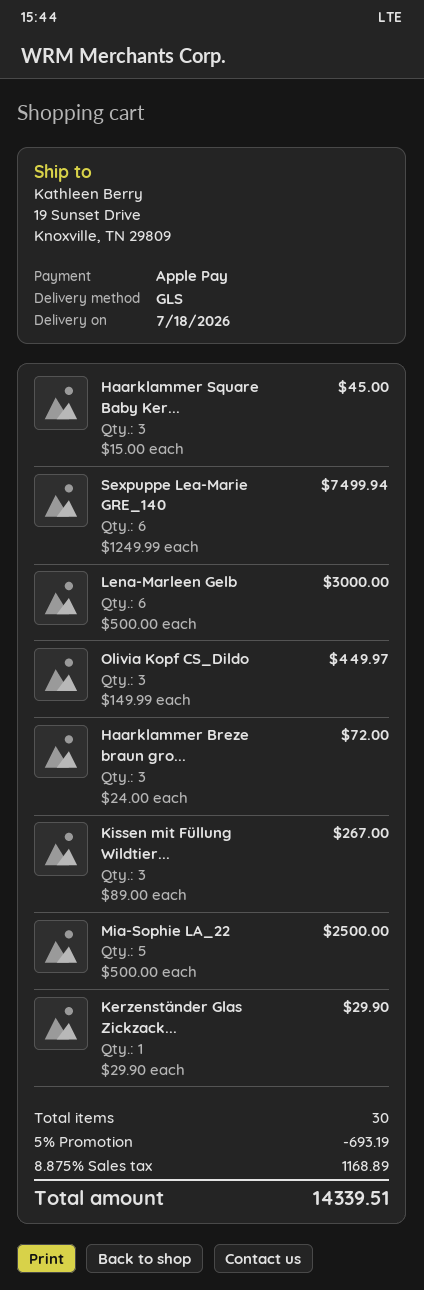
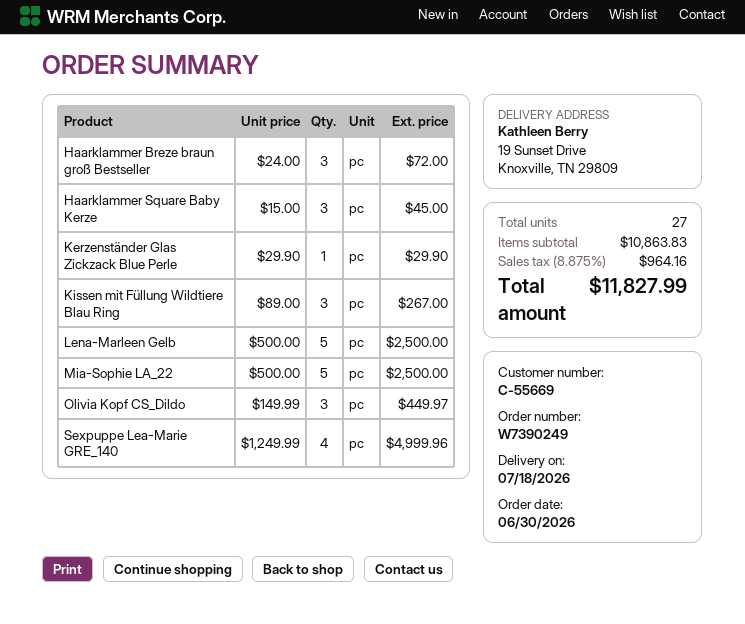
Sexpuppe Lea-Marie GRE_140: 6 x 1249.99 = 7499.94 -> 4 x 1249.99 = 4999.96
Lena-Marleen Gelb: 6 x 500.00 = 3000.00 -> 5 x 500.00 = 2500.00
total quantity: 30 -> 27
discount: 5% = 693.19 -> none
tax: 8.875% = 1168.89 -> 8.875% = 964.16
total: 14339.51 -> 11827.99

